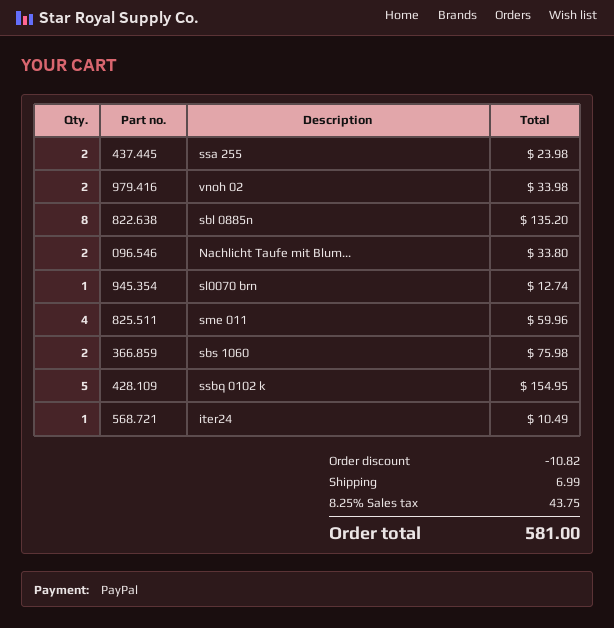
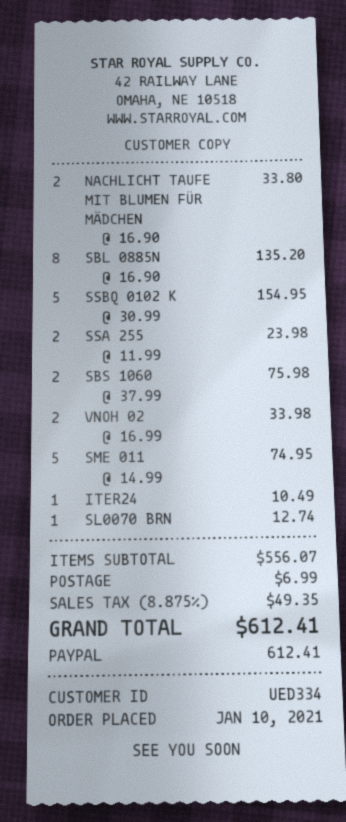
sme 011: 4 for 59.96 -> 5 for 74.95
discount: 10.82 -> none
tax: 8.25% = 43.75 -> 8.875% = 49.35
total: 581.00 -> 612.41

